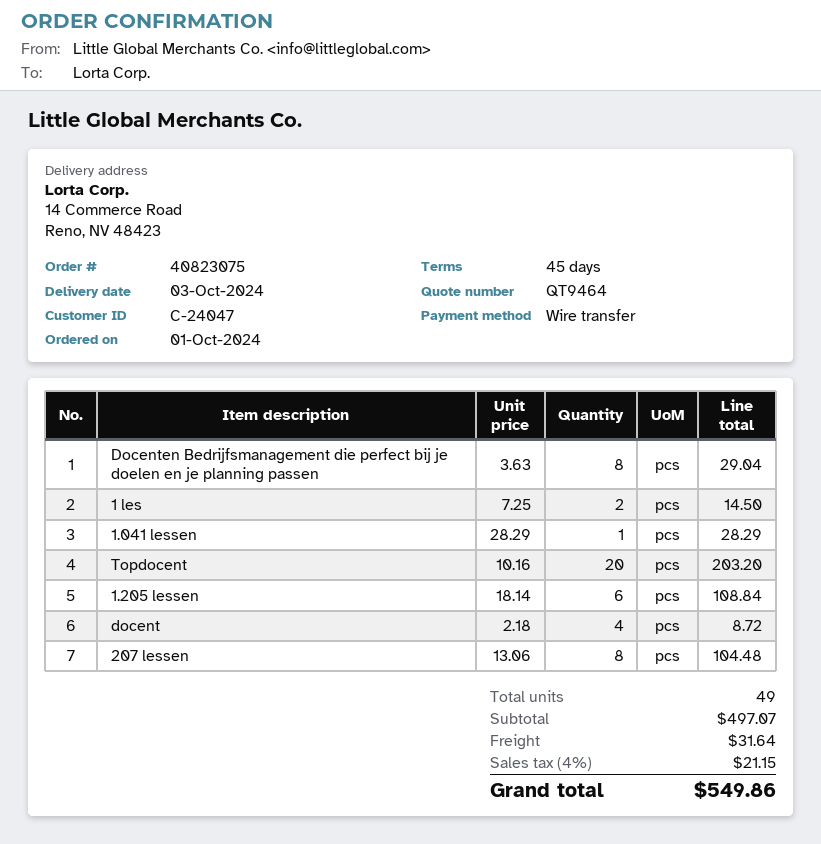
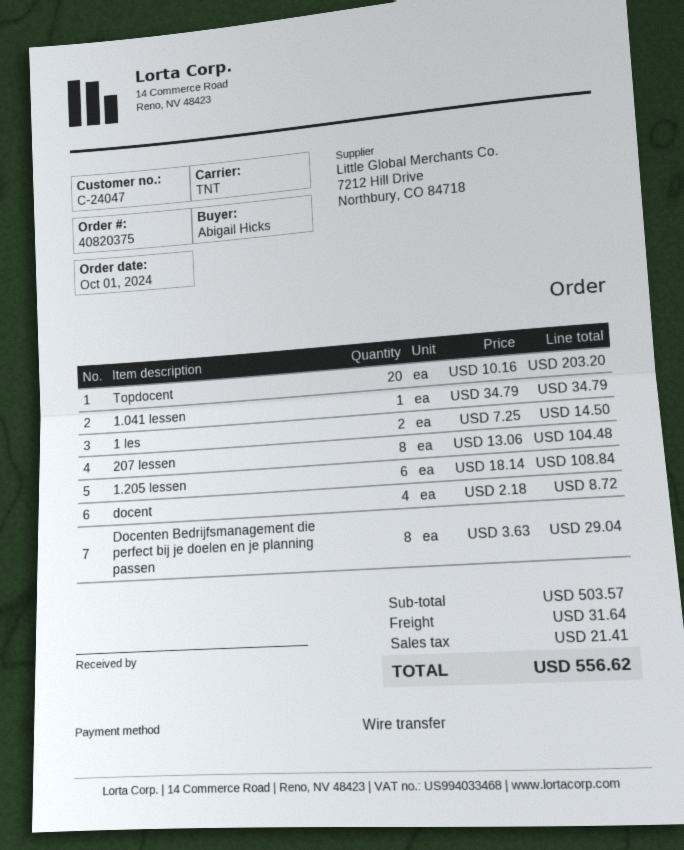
order number: 40823075 -> 40820375
1.041 lessen: 1 x 28.29 = 28.29 -> 1 x 34.79 = 34.79
subtotal: 497.07 -> 503.57
tax: 21.15 -> 21.41
total: 549.86 -> 556.62

